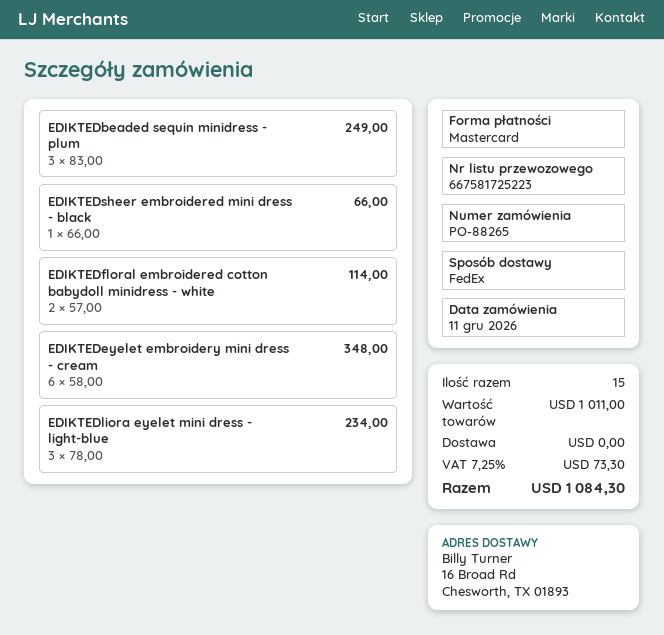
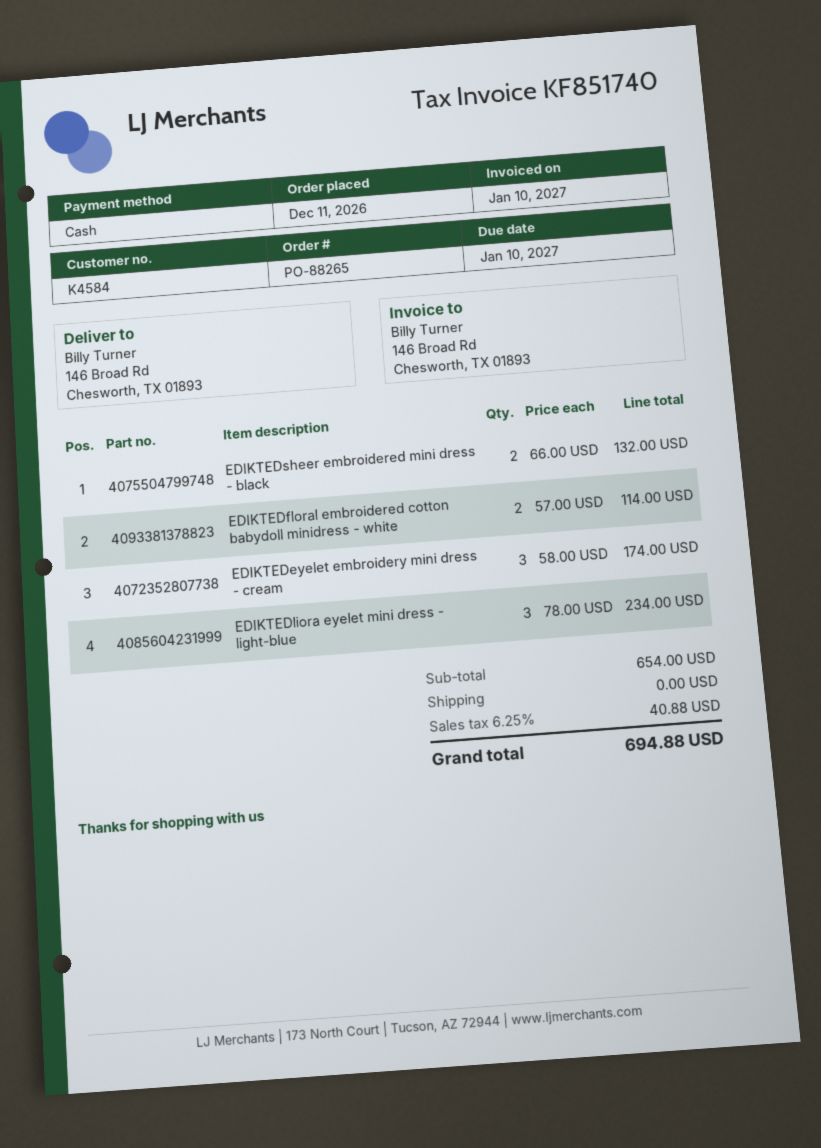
payment method: Mastercard -> cash
ship to: 16 Broad Rd, Chesworth, TX 01893 -> 146 Broad Rd, Chesworth, TX 01893
EDIKTEDbeaded sequin minidress - plum: 3 x 83.00 = 249.00 -> none
EDIKTEDsheer embroidered mini dress - black: 1 x 66.00 = 66.00 -> 2 x 66.00 = 132.00
EDIKTEDeyelet embroidery mini dress - cream: 6 x 58.00 = 348.00 -> 3 x 58.00 = 174.00
subtotal: 1011.00 -> 654.00
tax: 7.25% = 73.30 -> 6.25% = 40.88
total: 1084.30 -> 694.88

